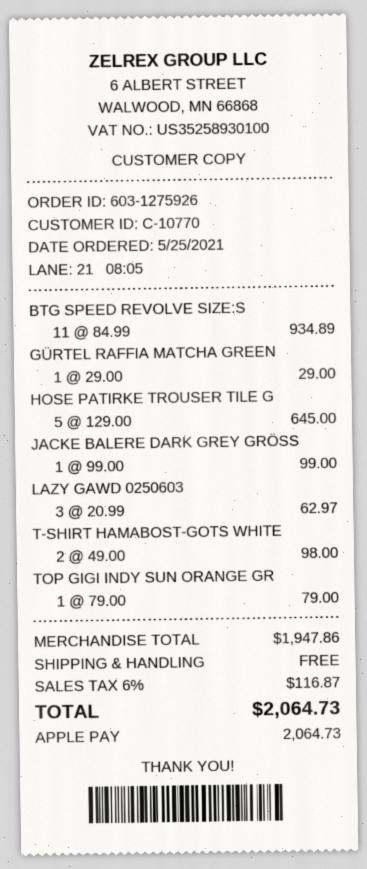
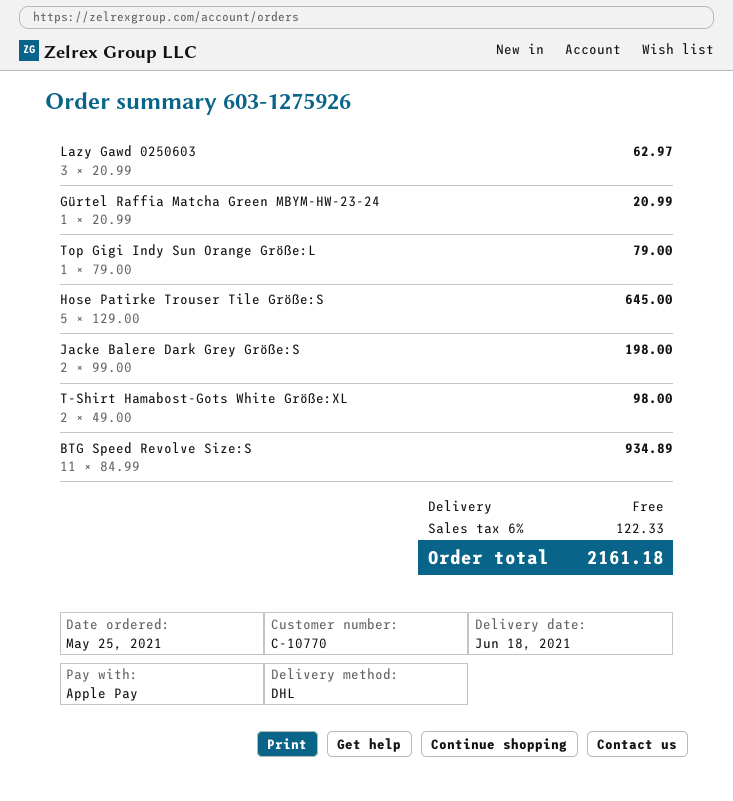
GÜRTEL RAFFIA MATCHA GREEN: 1 x 29.00 = 29.00 -> 1 x 20.99 = 20.99
JACKE BALERE DARK GREY GRÖSS: 1 x 99.00 = 99.00 -> 2 x 99.00 = 198.00
tax: 6% = 116.87 -> 6% = 122.33
total: 2064.73 -> 2161.18

